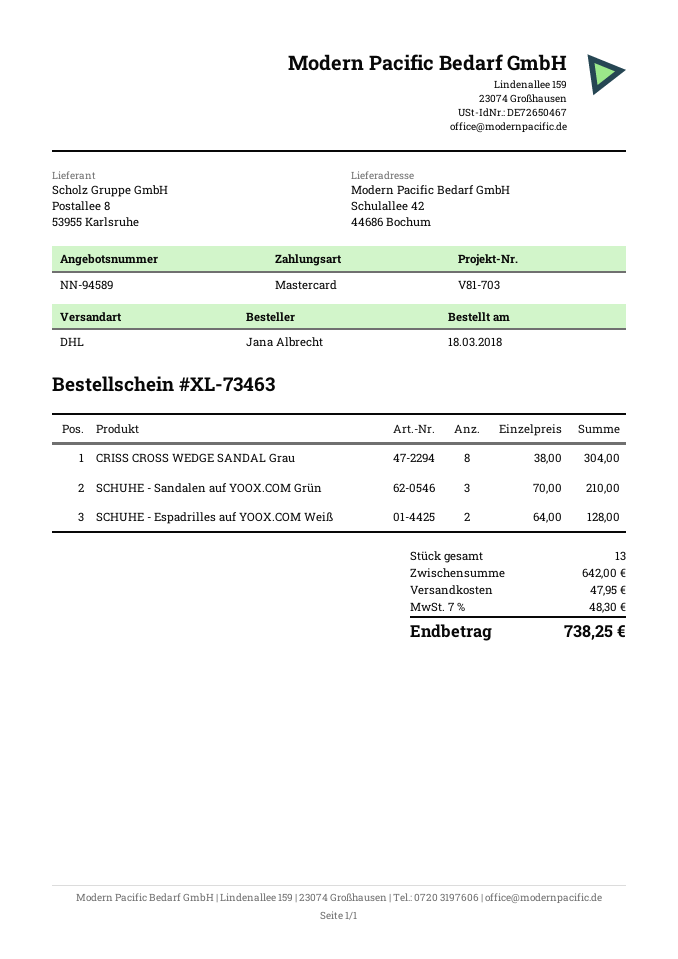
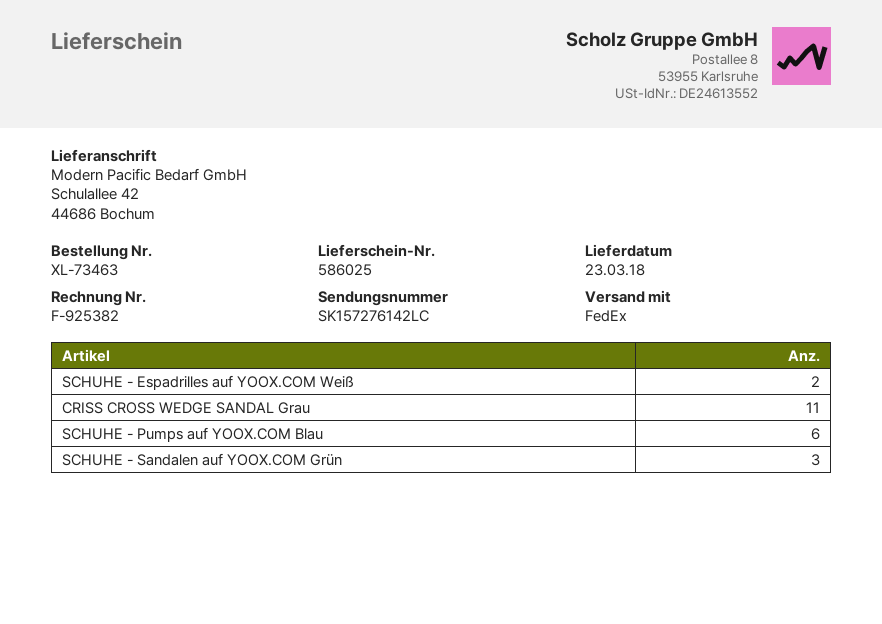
shipping method: DHL -> FedEx
CRISS CROSS WEDGE SANDAL Grau: 8 -> 11
SCHUHE - Pumps auf YOOX.COM Blau: none -> 6

